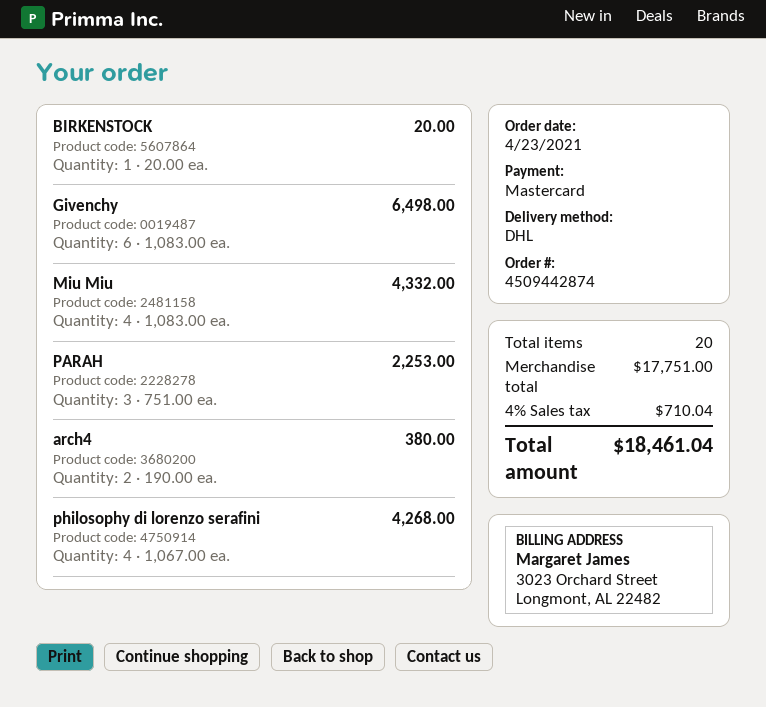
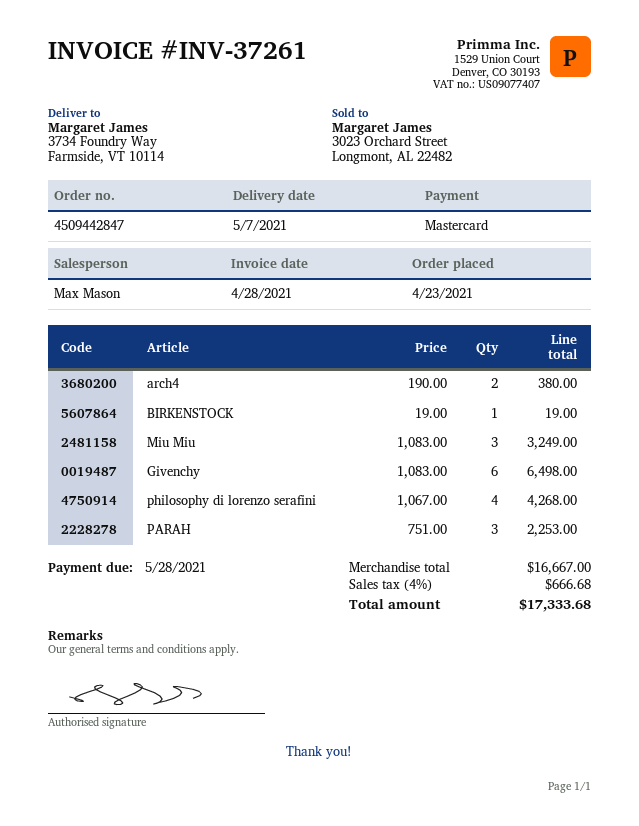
order number: 4509442874 -> 4509442847
BIRKENSTOCK: 1 x 20.00 = 20.00 -> 1 x 19.00 = 19.00
Miu Miu: 4 x 1083.00 = 4332.00 -> 3 x 1083.00 = 3249.00
subtotal: 17751.00 -> 16667.00
tax: 4% = 710.04 -> 4% = 666.68
total: 18461.04 -> 17333.68

